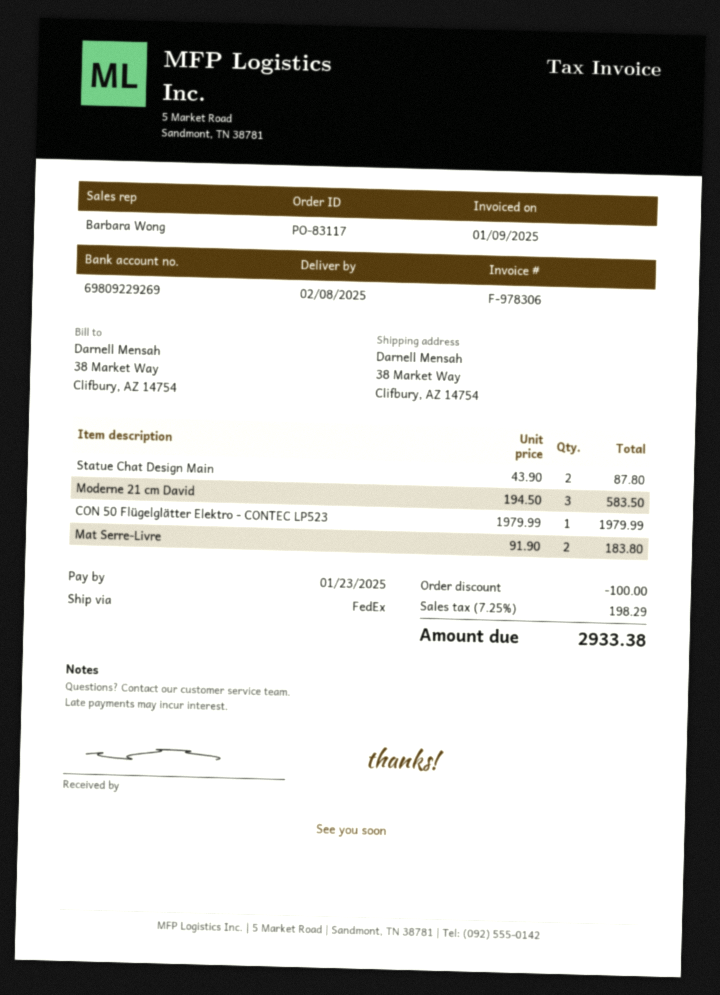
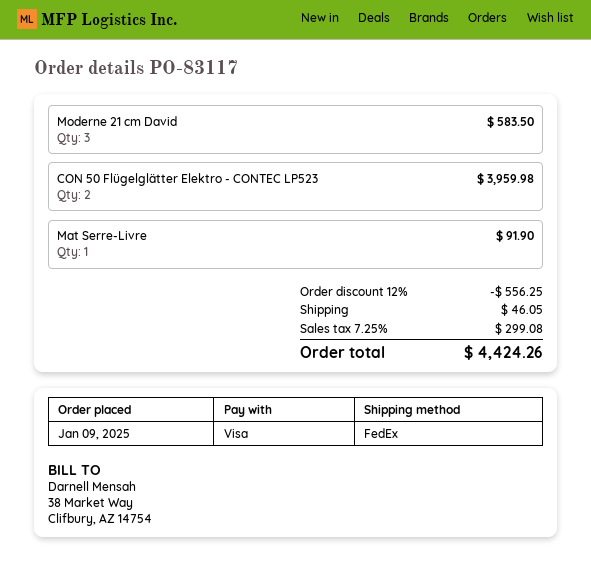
Statue Chat Design Main: 2 for 87.80 -> none
CON 50 Flügelglätter Elektro - CONTEC LP523: 1 for 1979.99 -> 2 for 3959.98
Mat Serre-Livre: 2 for 183.80 -> 1 for 91.90
discount: 100.00 -> 556.25
shipping: none -> 46.05
tax: 7.25% = 198.29 -> 7.25% = 299.08
total: 2933.38 -> 4424.26

